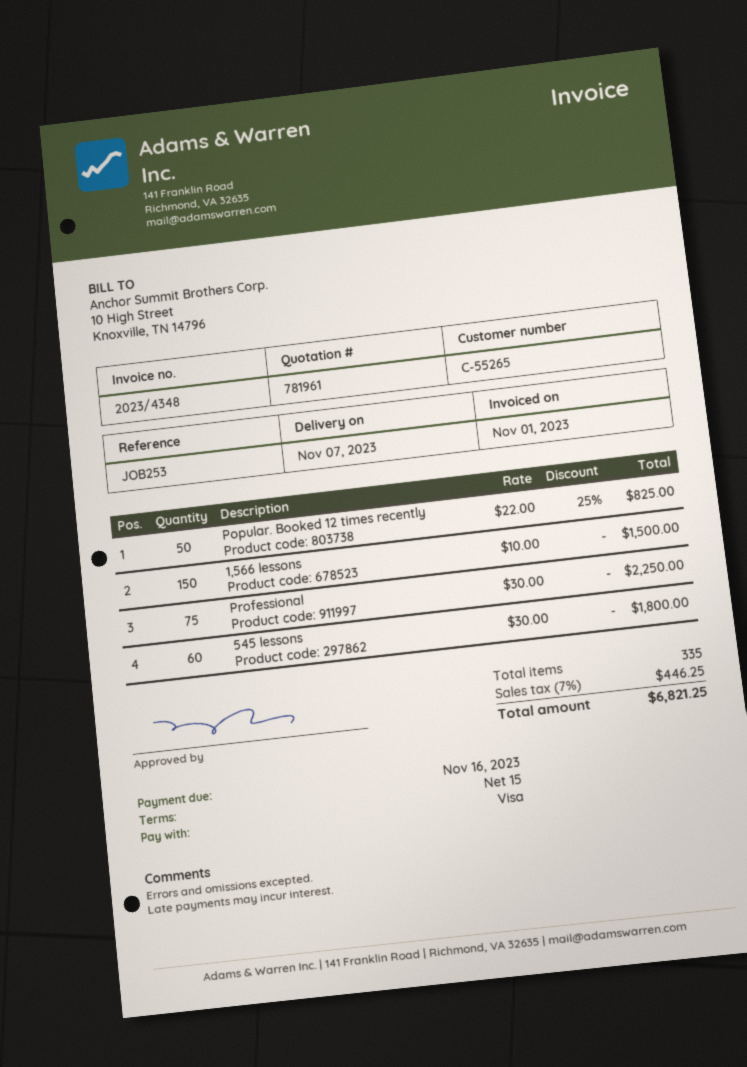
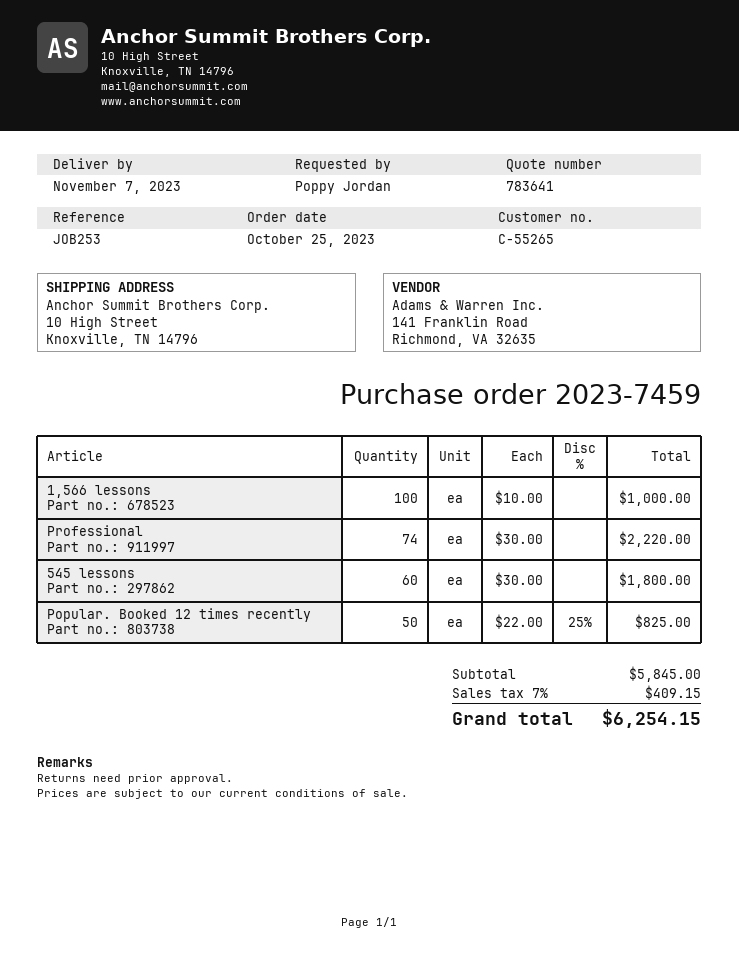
quote number: 781961 -> 783641
1,566 lessons: 150 x 10.00 = 1500.00 -> 100 x 10.00 = 1000.00
Professional: 75 x 30.00 = 2250.00 -> 74 x 30.00 = 2220.00
tax: 7% = 446.25 -> 7% = 409.15
total: 6821.25 -> 6254.15

